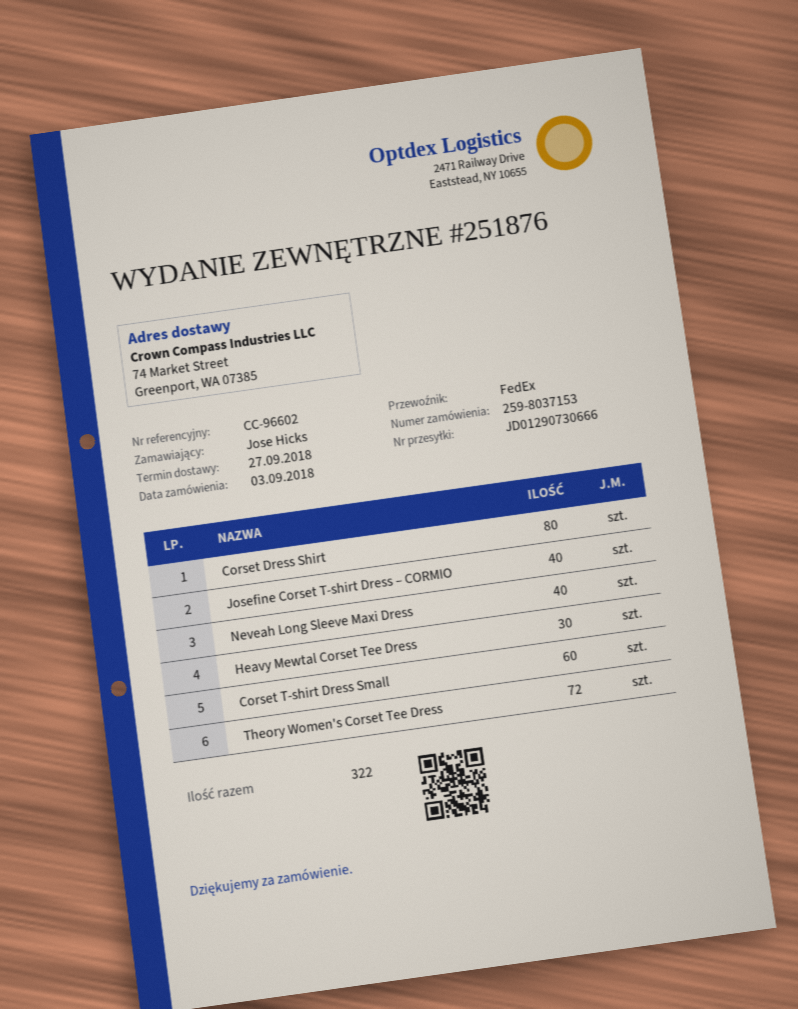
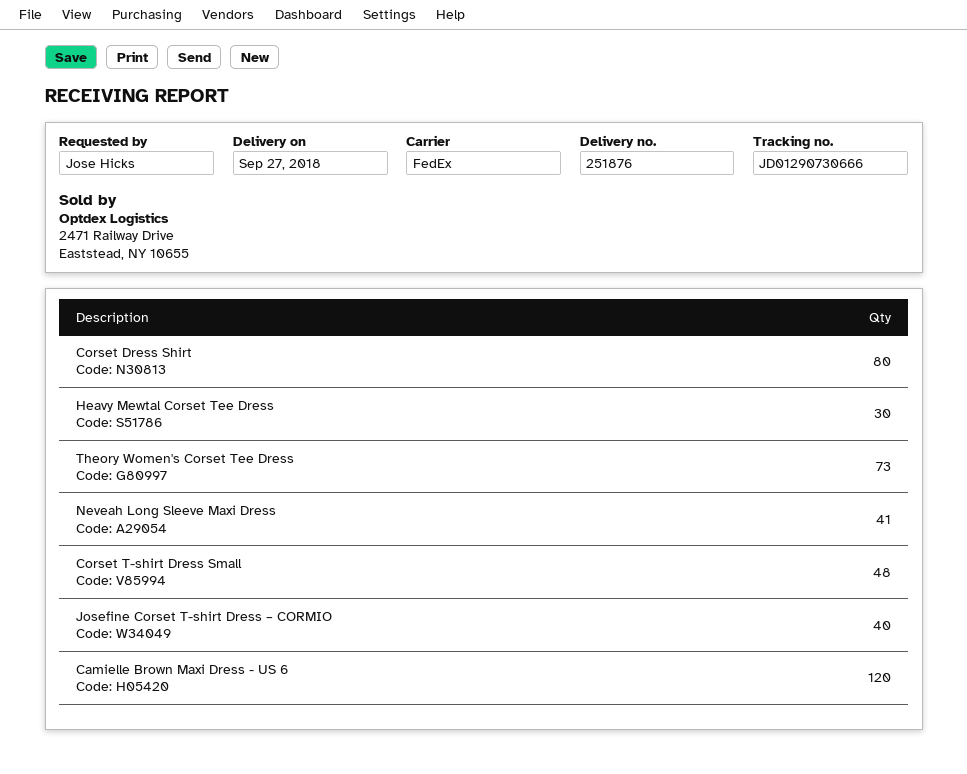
Neveah Long Sleeve Maxi Dress: 40 -> 41
Corset T-shirt Dress Small: 60 -> 48
Theory Women's Corset Tee Dress: 72 -> 73
Camielle Brown Maxi Dress - US 6: none -> 120

